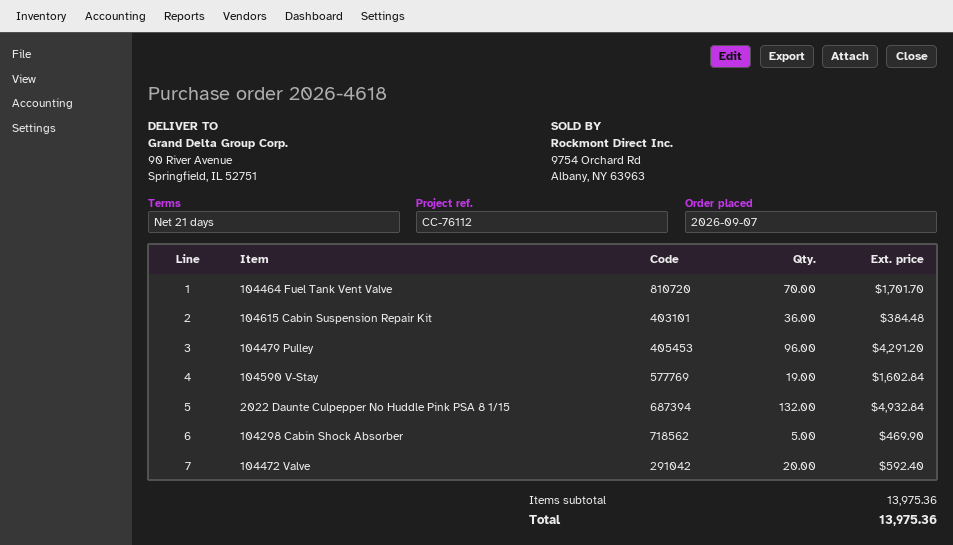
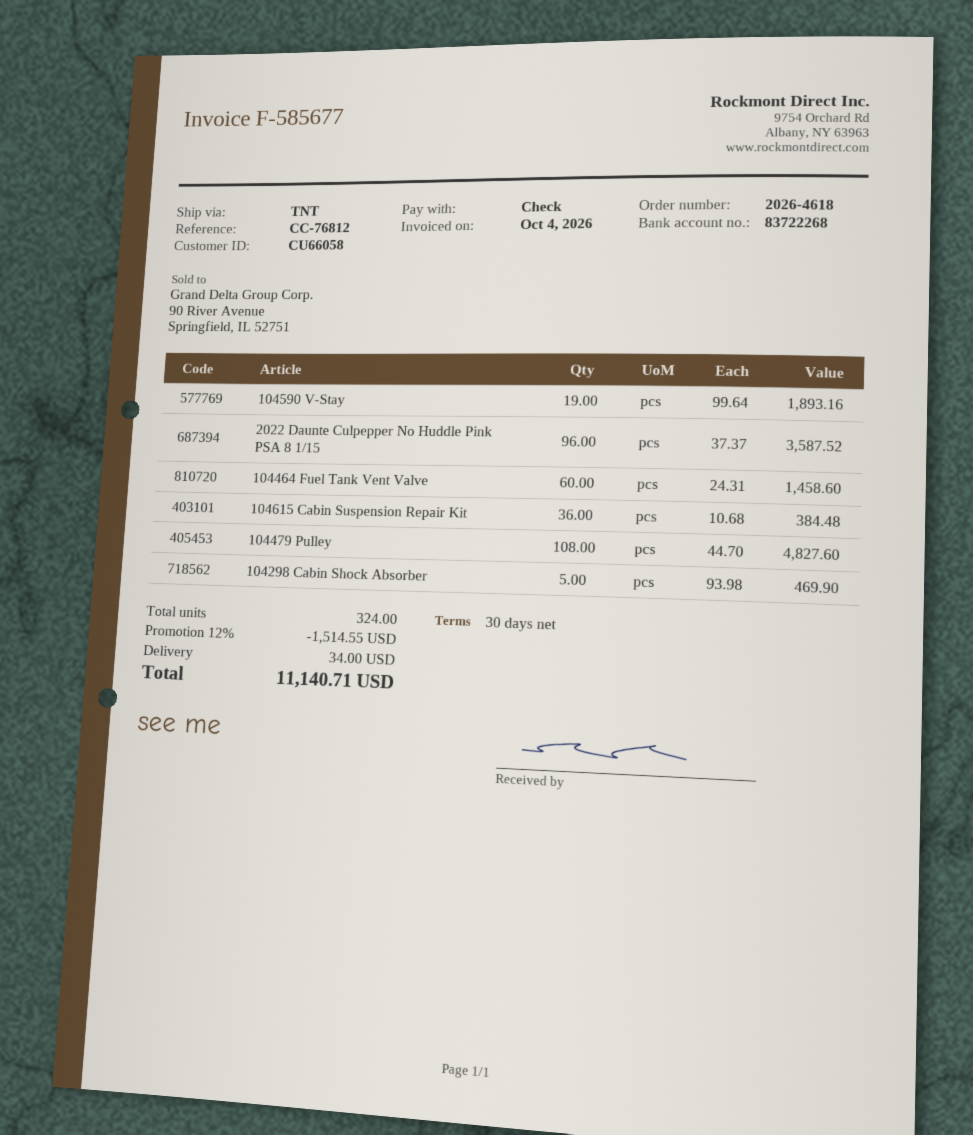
payment terms: 21 days -> 30 days
reference: CC-76112 -> CC-76812
104464 Fuel Tank Vent Valve: 70 for 1701.70 -> 60 for 1458.60
104479 Pulley: 96 for 4291.20 -> 108 for 4827.60
104590 V-Stay: 19 for 1602.84 -> 19 for 1893.16
2022 Daunte Culpepper No Huddle Pink PSA 8 1/15: 132 for 4932.84 -> 96 for 3587.52
104472 Valve: 20 for 592.40 -> none
discount: none -> 12% = 1514.55
shipping: none -> 34.00
total: 13975.36 -> 11140.71

